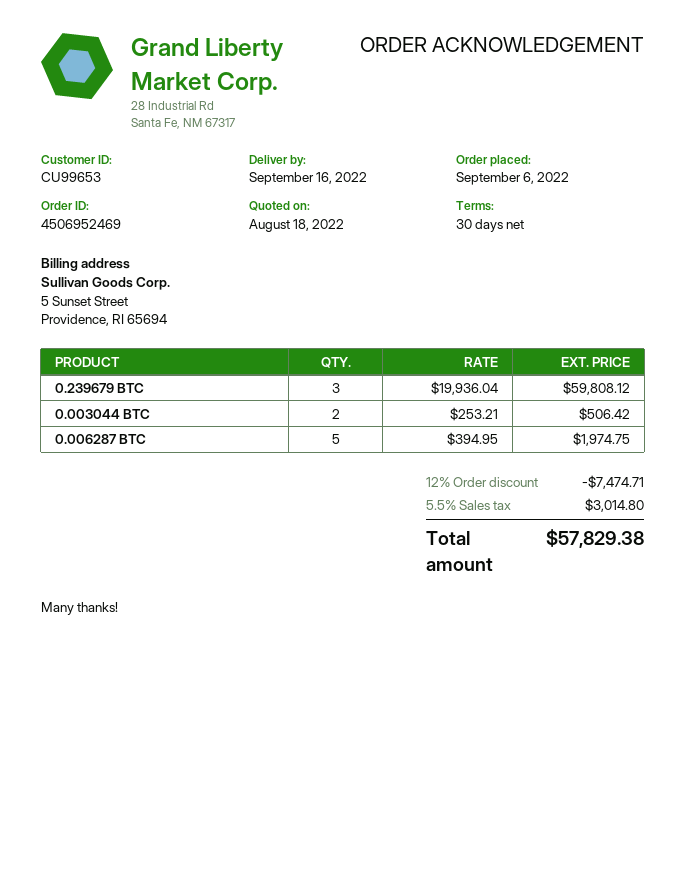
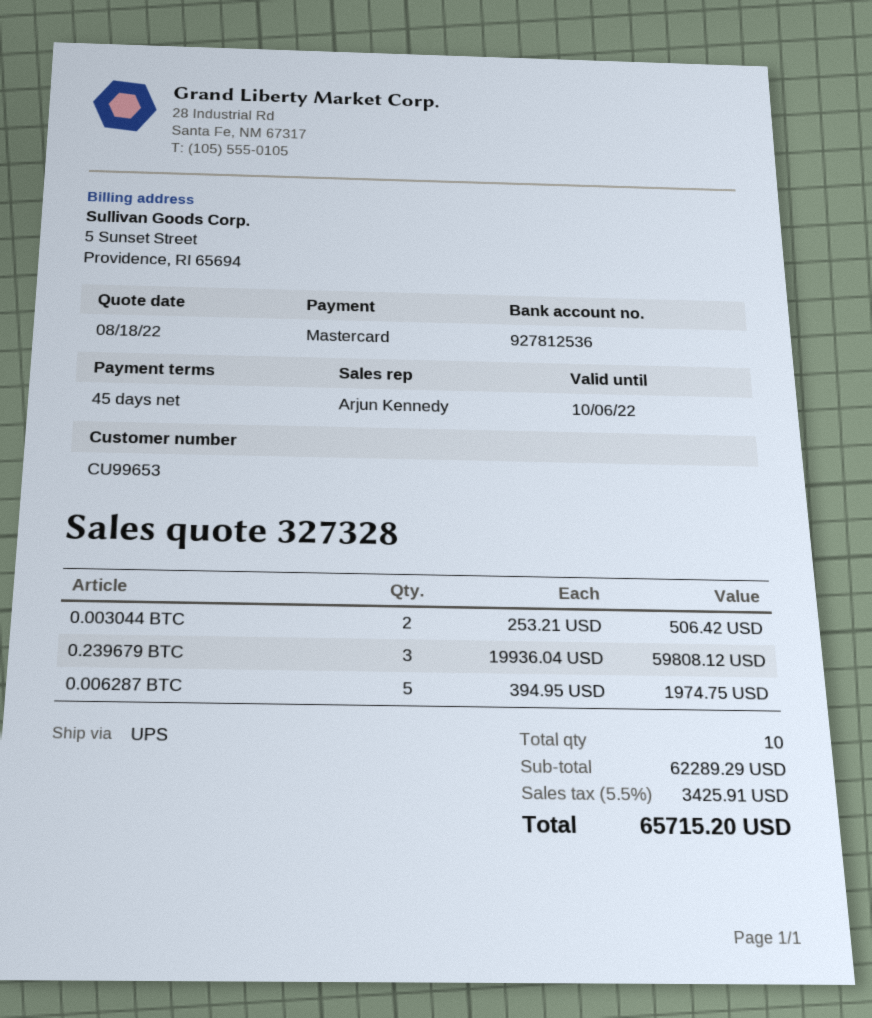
payment terms: 30 days -> 45 days
discount: 12% = 7474.71 -> none
tax: 5.5% = 3014.80 -> 5.5% = 3425.91
total: 57829.38 -> 65715.20

